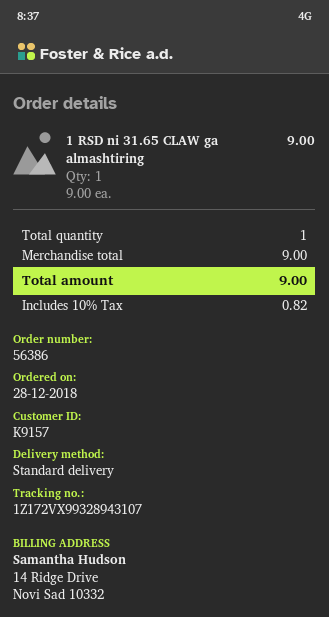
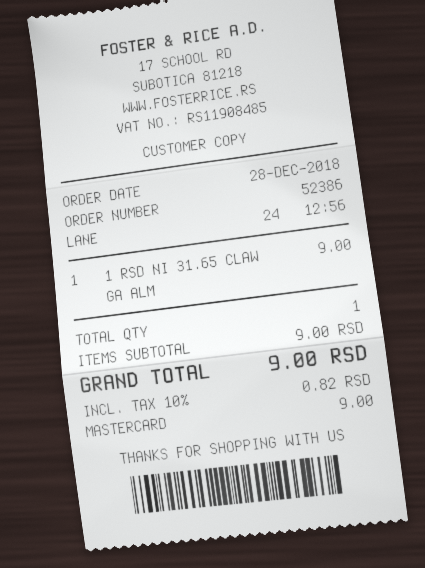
order number: 56386 -> 52386

